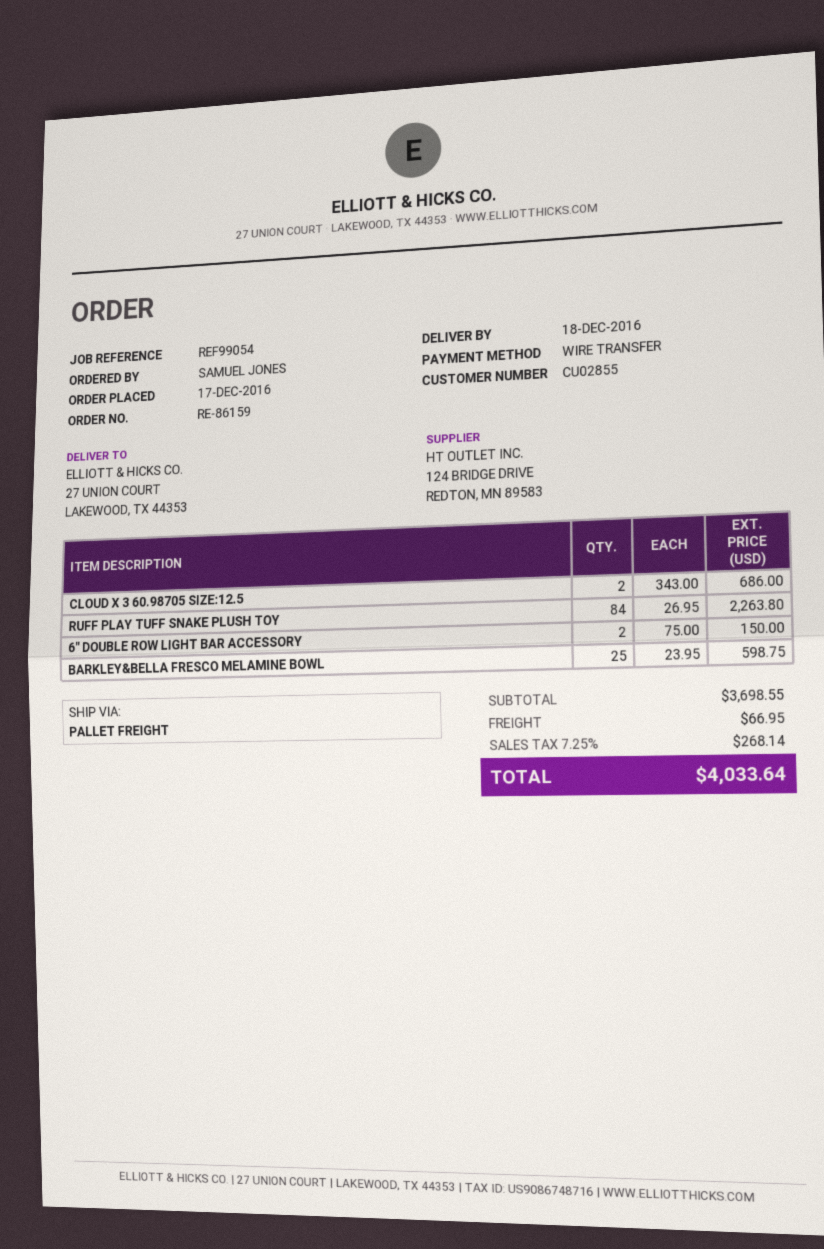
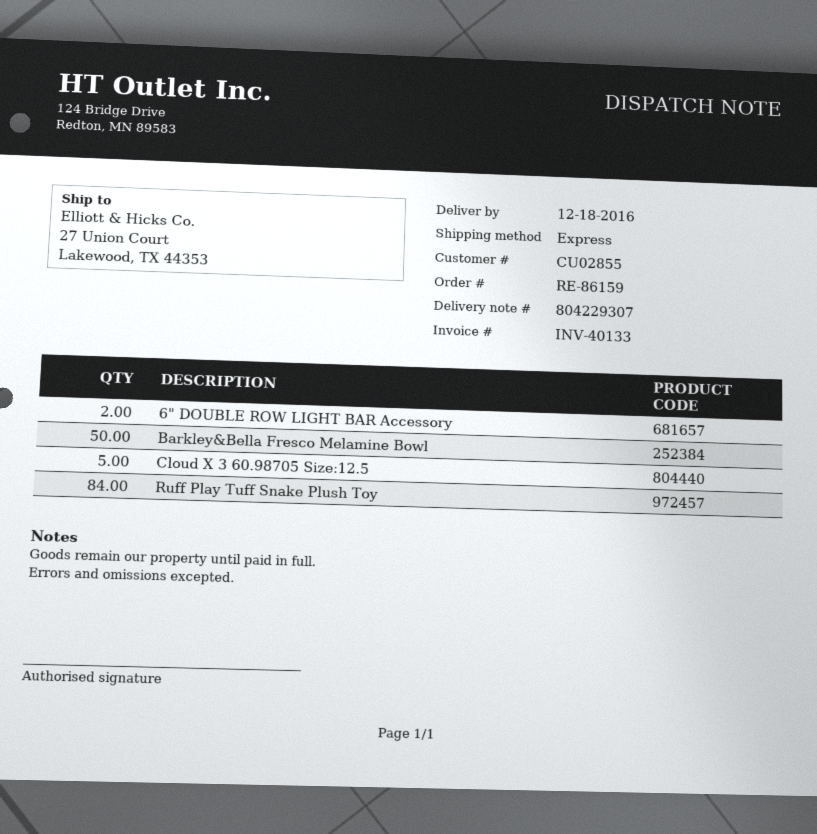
shipping method: pallet freight -> express
CLOUD X 3 60.98705 SIZE:12.5: 2 -> 5
BARKLEY&BELLA FRESCO MELAMINE BOWL: 25 -> 50

